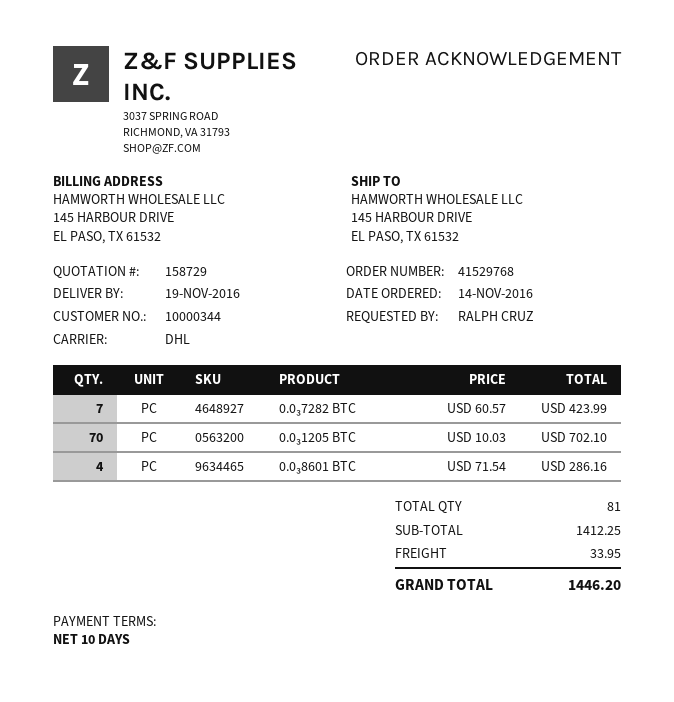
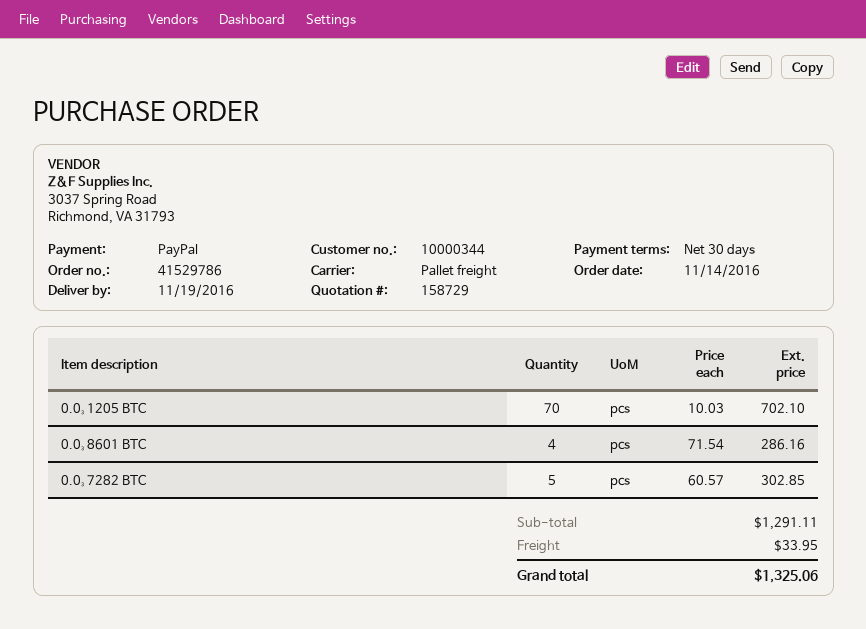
order number: 41529768 -> 41529786
payment terms: 10 days -> 30 days
shipping method: DHL -> pallet freight
0.0₃7282 BTC: 7 x 60.57 = 423.99 -> 5 x 60.57 = 302.85
subtotal: 1412.25 -> 1291.11
total: 1446.20 -> 1325.06

